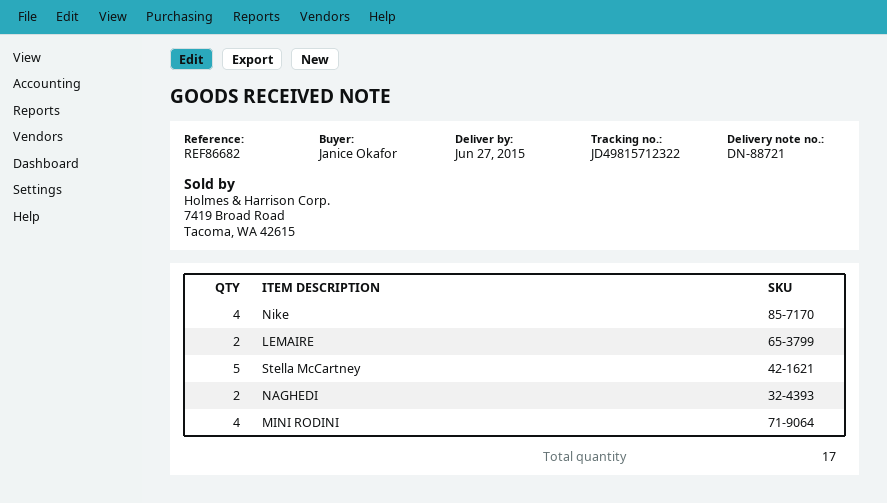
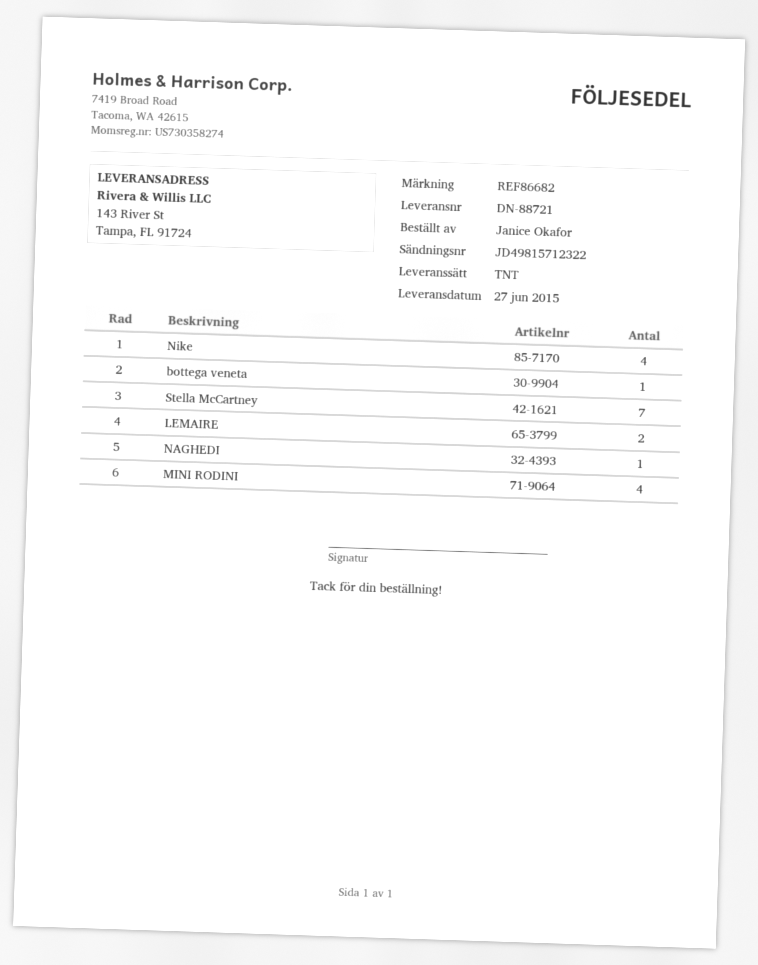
Stella McCartney: 5 -> 7
NAGHEDI: 2 -> 1
bottega veneta: none -> 1

